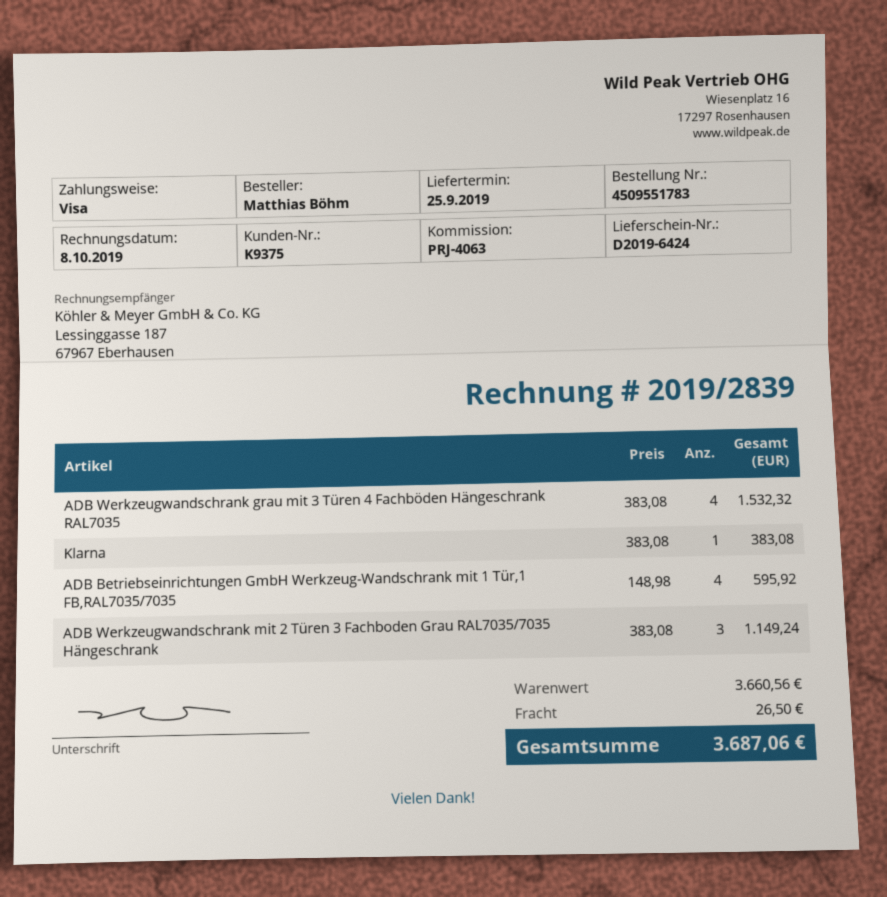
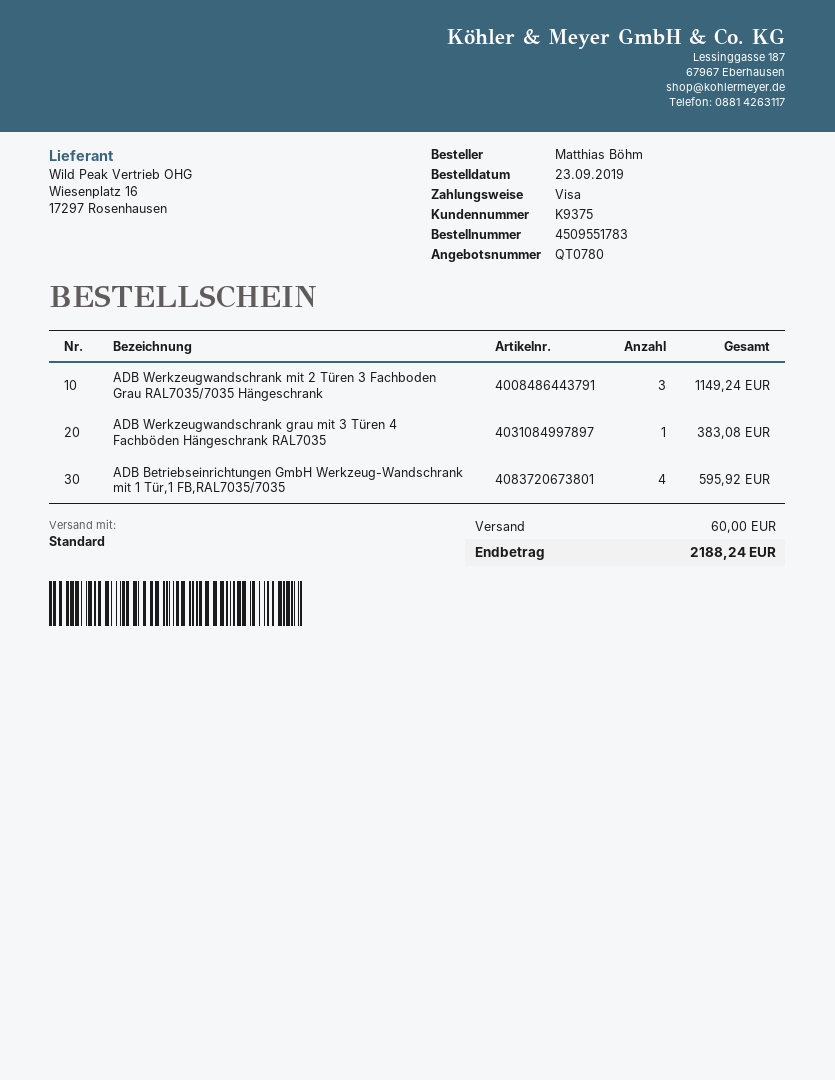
ADB Werkzeugwandschrank grau mit 3 Türen 4 Fachböden Hängeschrank RAL7035: 4 for 1532.32 -> 1 for 383.08
Klarna: 1 for 383.08 -> none
shipping: 26.50 -> 60.00
total: 3687.06 -> 2188.24

